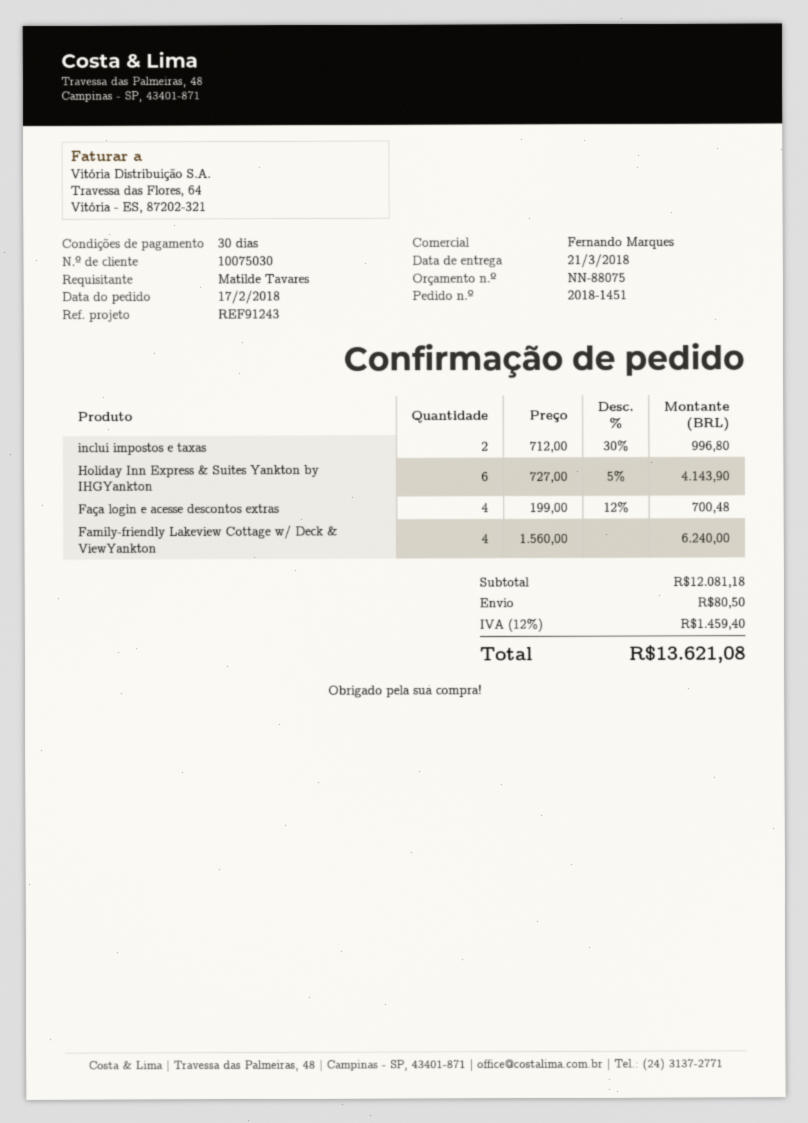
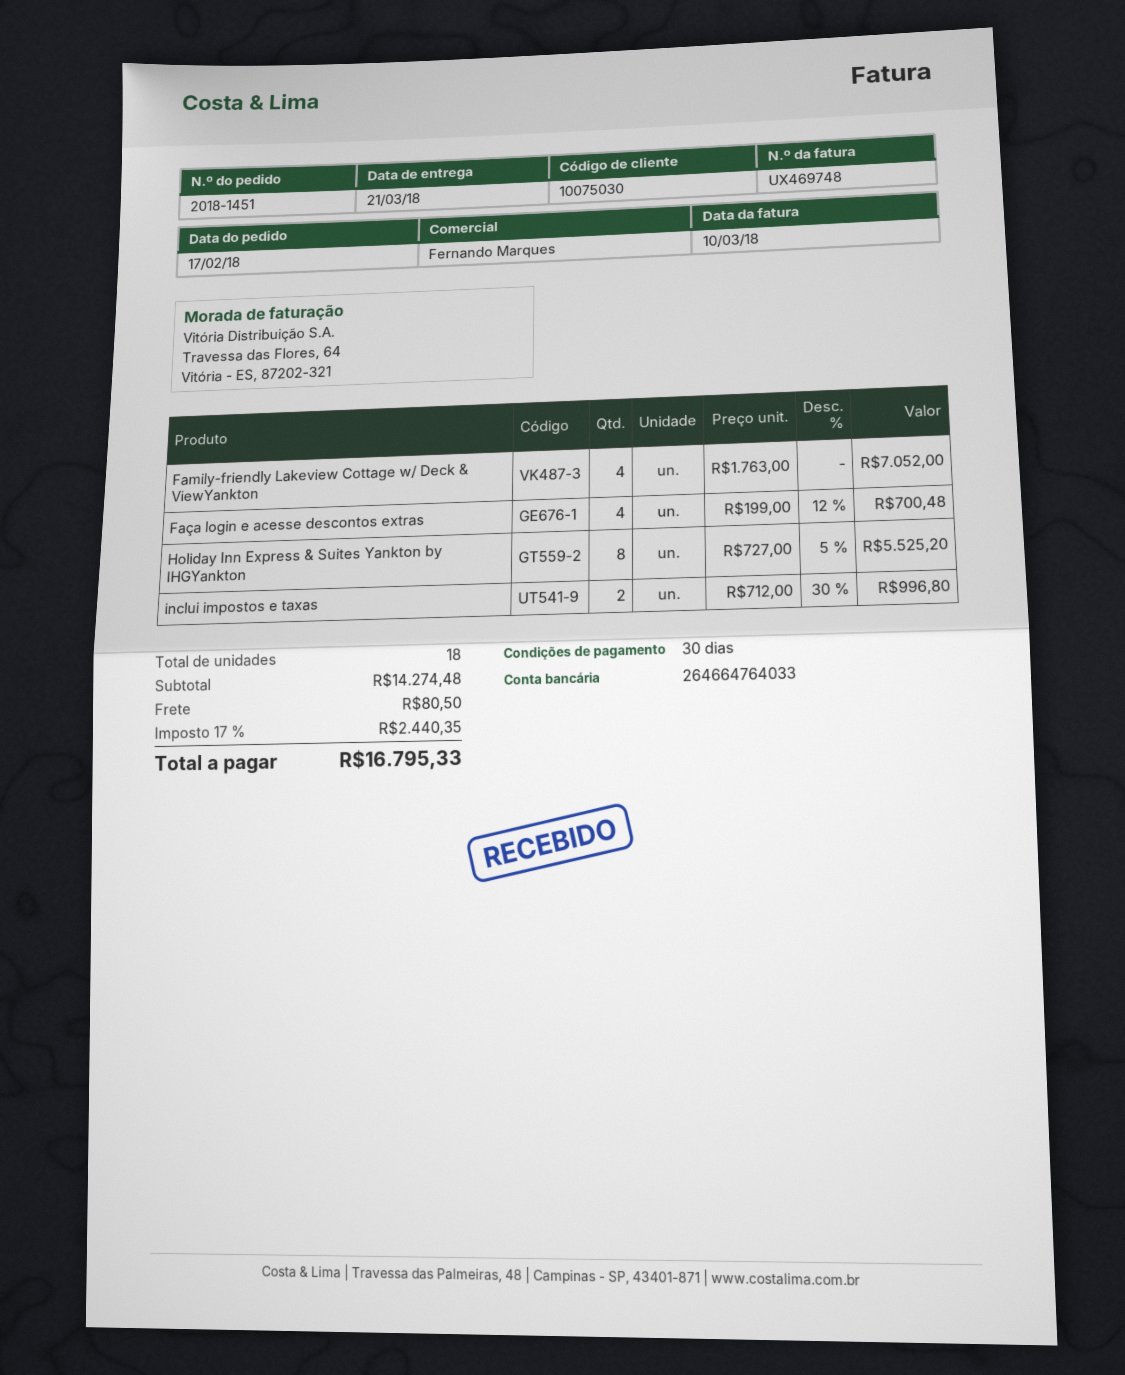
Holiday Inn Express & Suites Yankton by IHGYankton: 6 x 727.00 - 5% = 4143.90 -> 8 x 727.00 - 5% = 5525.20
Family-friendly Lakeview Cottage w/ Deck & ViewYankton: 4 x 1560.00 = 6240.00 -> 4 x 1763.00 = 7052.00
subtotal: 12081.18 -> 14274.48
tax: 12% = 1459.40 -> 17% = 2440.35
total: 13621.08 -> 16795.33

